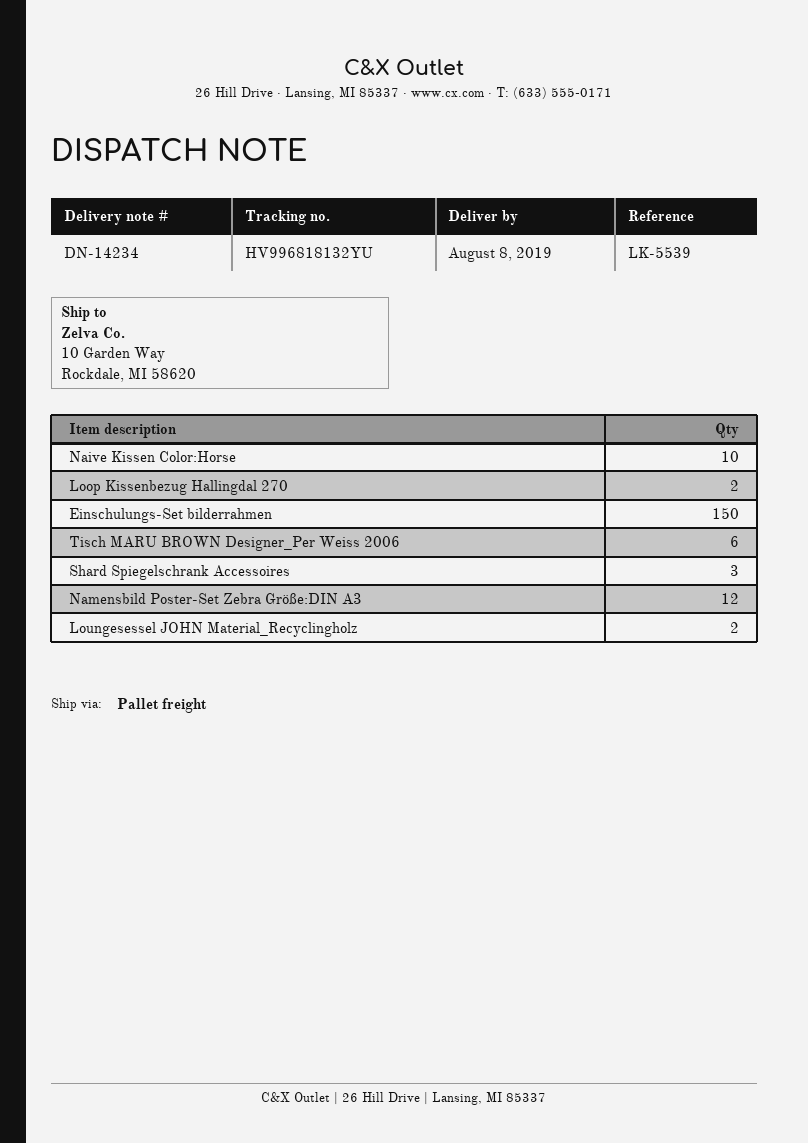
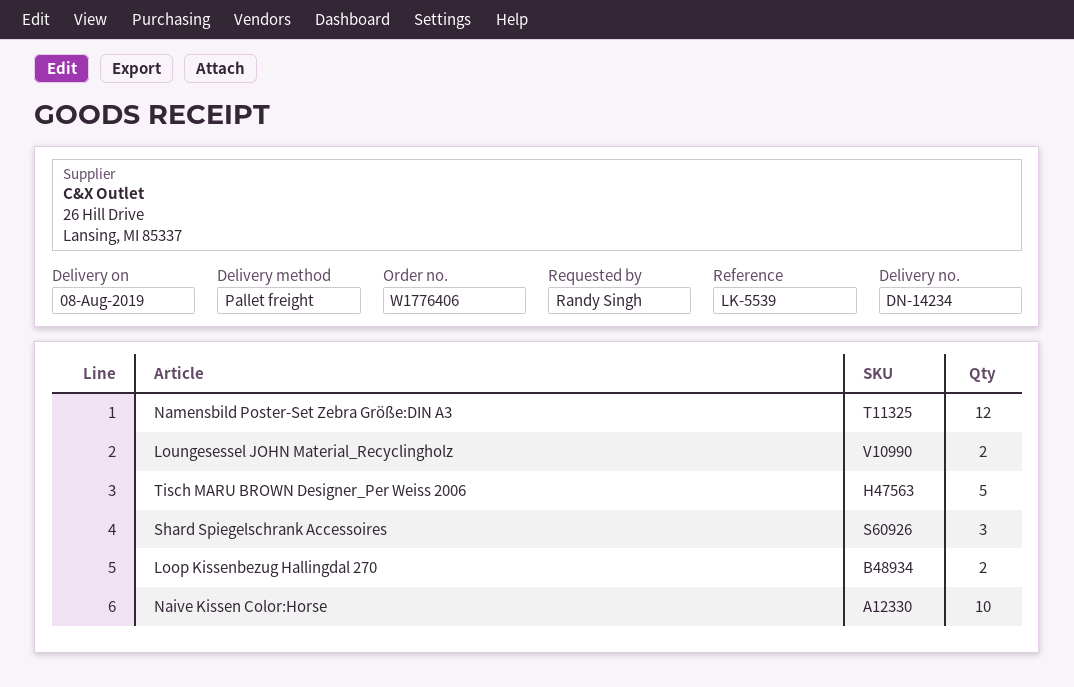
Einschulungs-Set bilderrahmen: 150 -> none
Tisch MARU BROWN Designer_Per Weiss 2006: 6 -> 5

